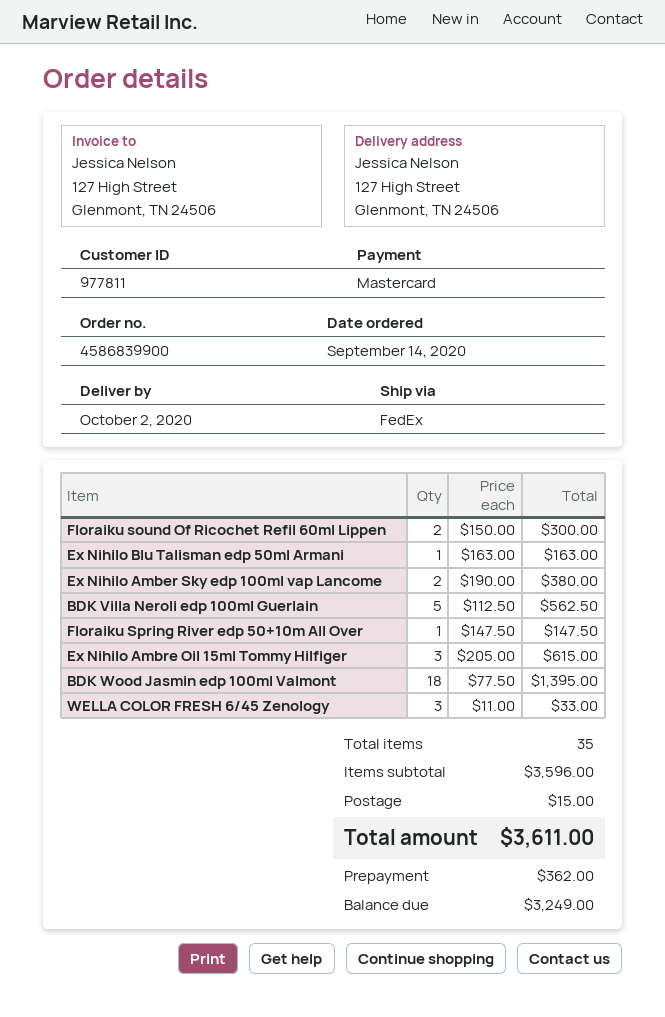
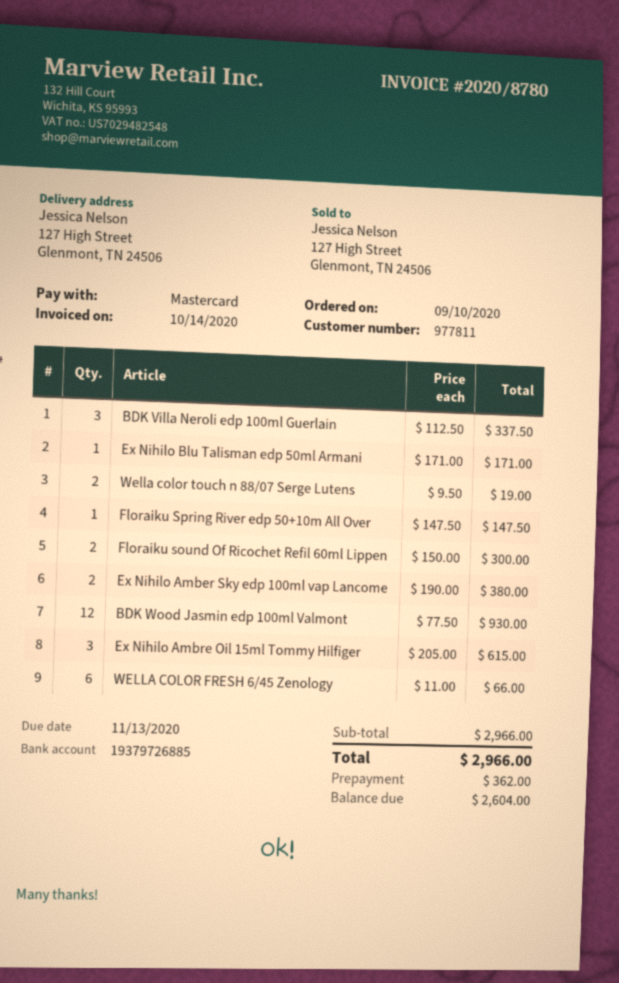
order date: 2020-09-14 -> 2020-09-10
Ex Nihilo Blu Talisman edp 50ml Armani: 1 x 163.00 = 163.00 -> 1 x 171.00 = 171.00
BDK Villa Neroli edp 100ml Guerlain: 5 x 112.50 = 562.50 -> 3 x 112.50 = 337.50
BDK Wood Jasmin edp 100ml Valmont: 18 x 77.50 = 1395.00 -> 12 x 77.50 = 930.00
WELLA COLOR FRESH 6/45 Zenology: 3 x 11.00 = 33.00 -> 6 x 11.00 = 66.00
Wella color touch n 88/07 Serge Lutens: none -> 2 x 9.50 = 19.00
subtotal: 3596.00 -> 2966.00
shipping: 15.00 -> none
total: 3611.00 -> 2966.00
balance: 3249.00 -> 2604.00

